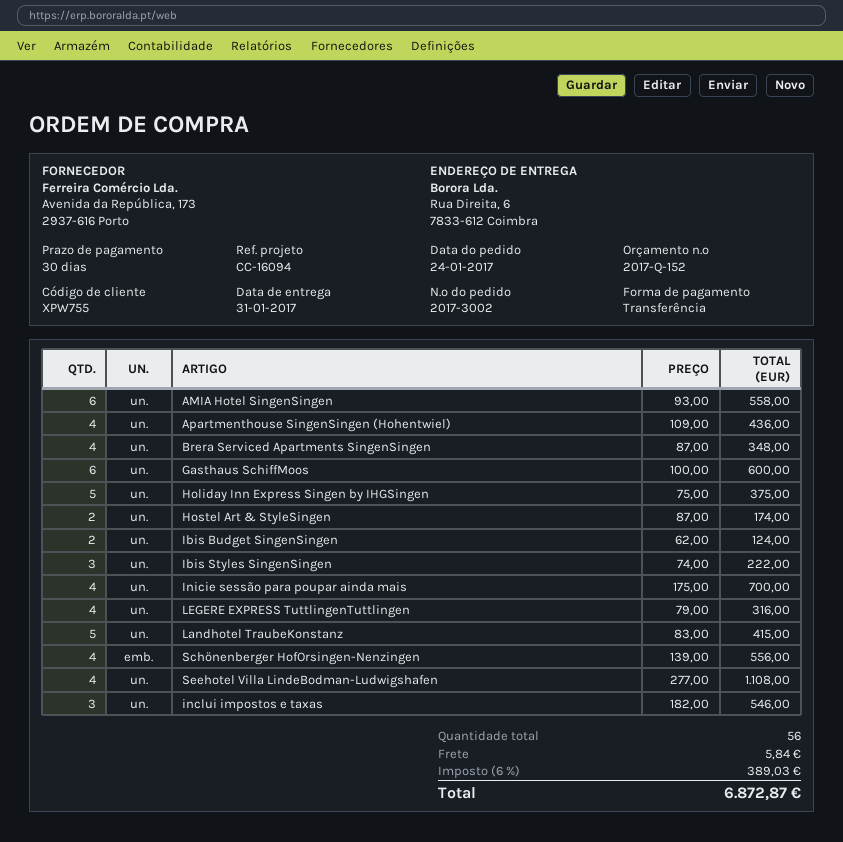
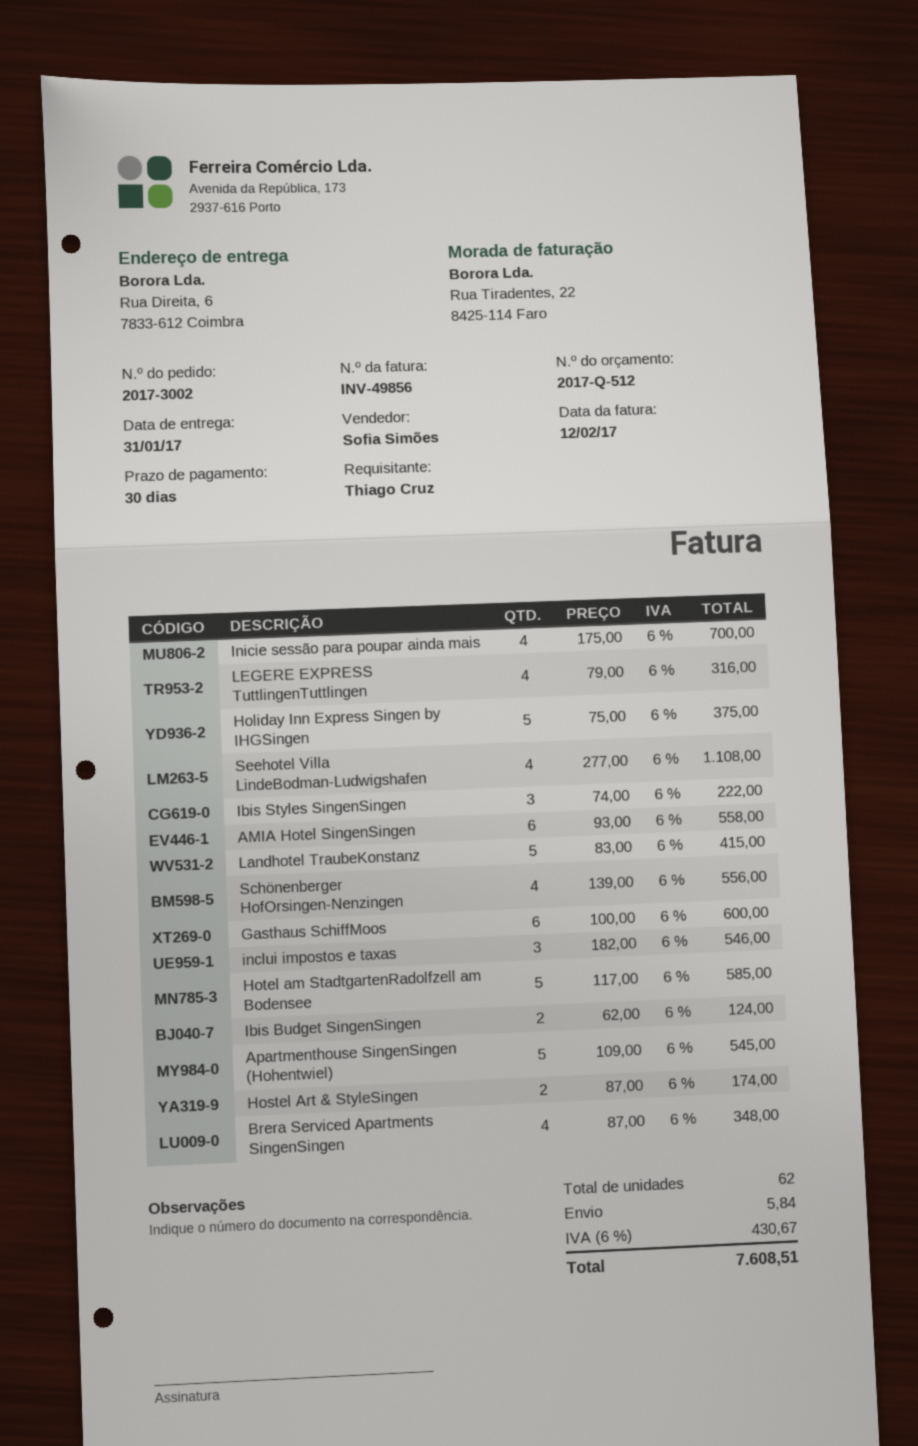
quote number: 2017-Q-152 -> 2017-Q-512
Apartmenthouse SingenSingen (Hohentwiel): 4 x 109.00 = 436.00 -> 5 x 109.00 = 545.00
Hotel am StadtgartenRadolfzell am Bodensee: none -> 5 x 117.00 = 585.00
total quantity: 56 -> 62
tax: 6% = 389.03 -> 6% = 430.67
total: 6872.87 -> 7608.51

